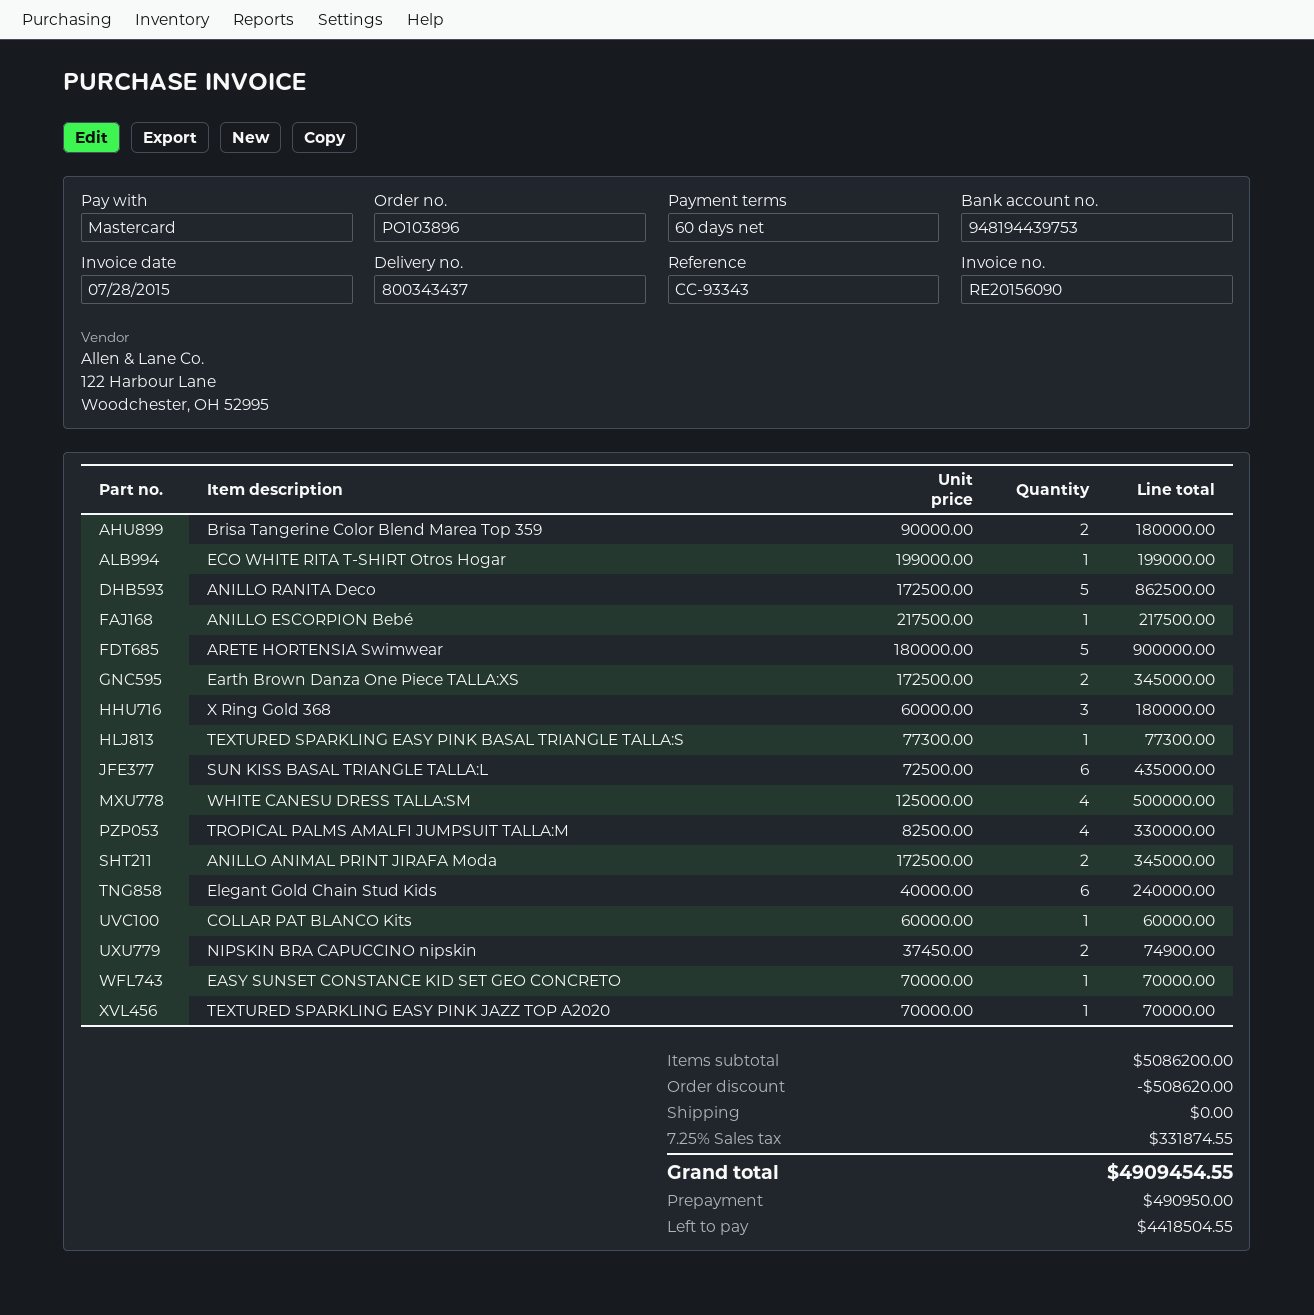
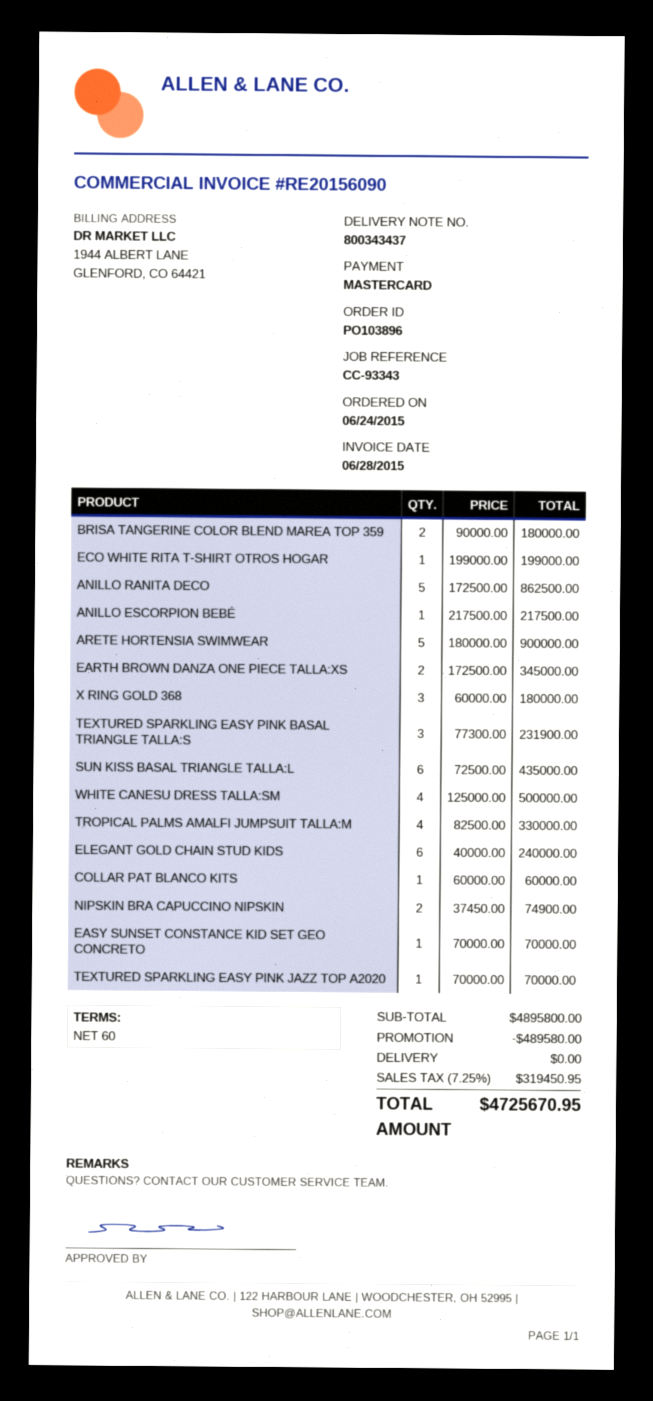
invoice date: 2015-07-28 -> 2015-06-28
TEXTURED SPARKLING EASY PINK BASAL TRIANGLE TALLA:S: 1 x 77300.00 = 77300.00 -> 3 x 77300.00 = 231900.00
ANILLO ANIMAL PRINT JIRAFA Moda: 2 x 172500.00 = 345000.00 -> none
subtotal: 5086200.00 -> 4895800.00
discount: 508620.00 -> 489580.00
tax: 7.25% = 331874.55 -> 7.25% = 319450.95
total: 4909454.55 -> 4725670.95

